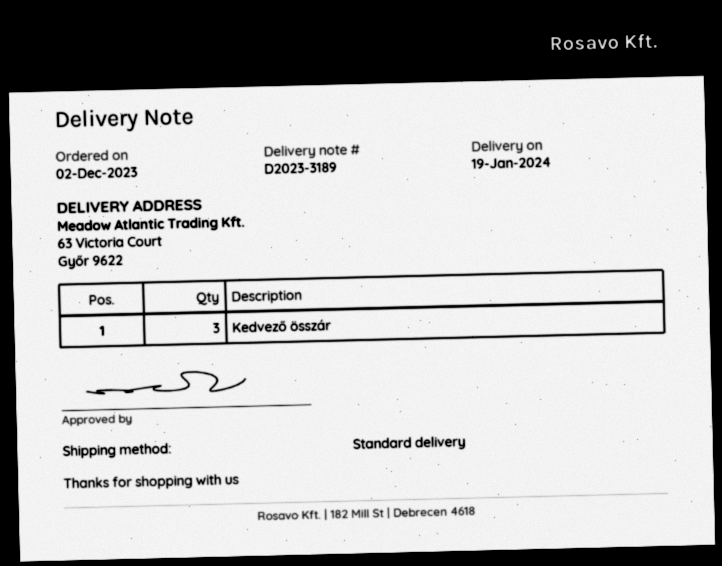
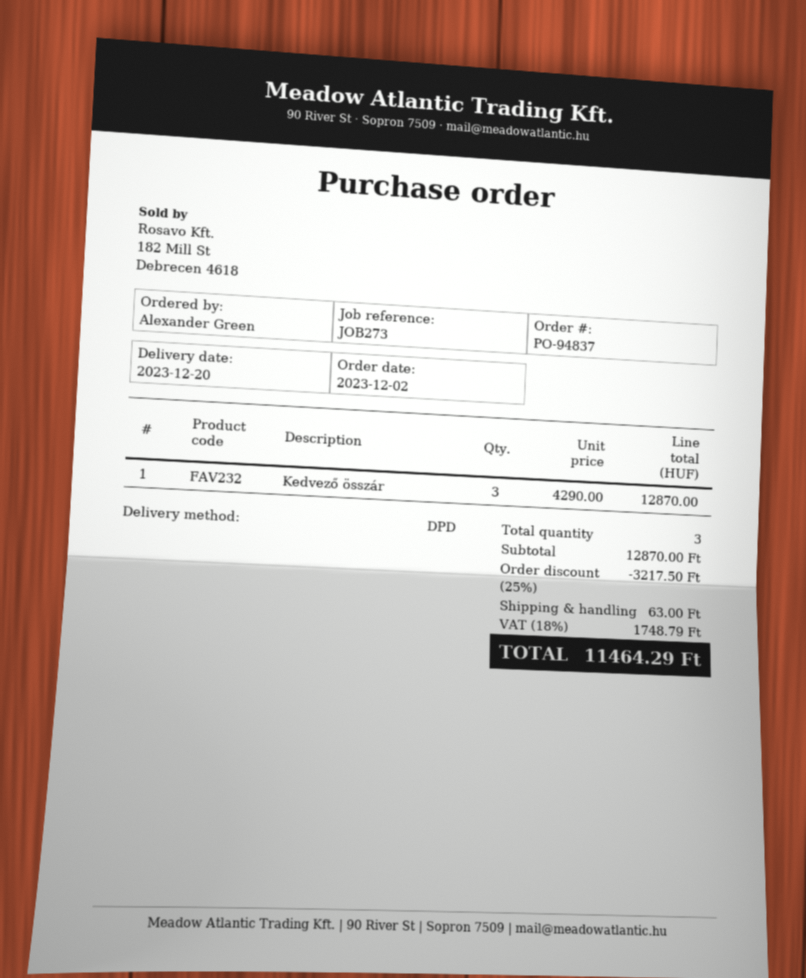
delivery date: 2024-01-19 -> 2023-12-20
shipping method: standard -> DPD

